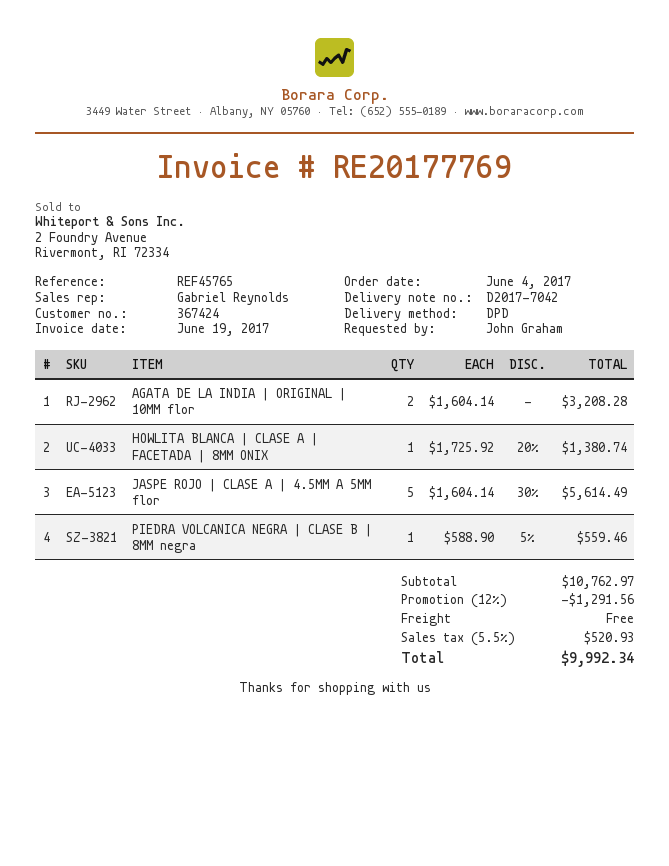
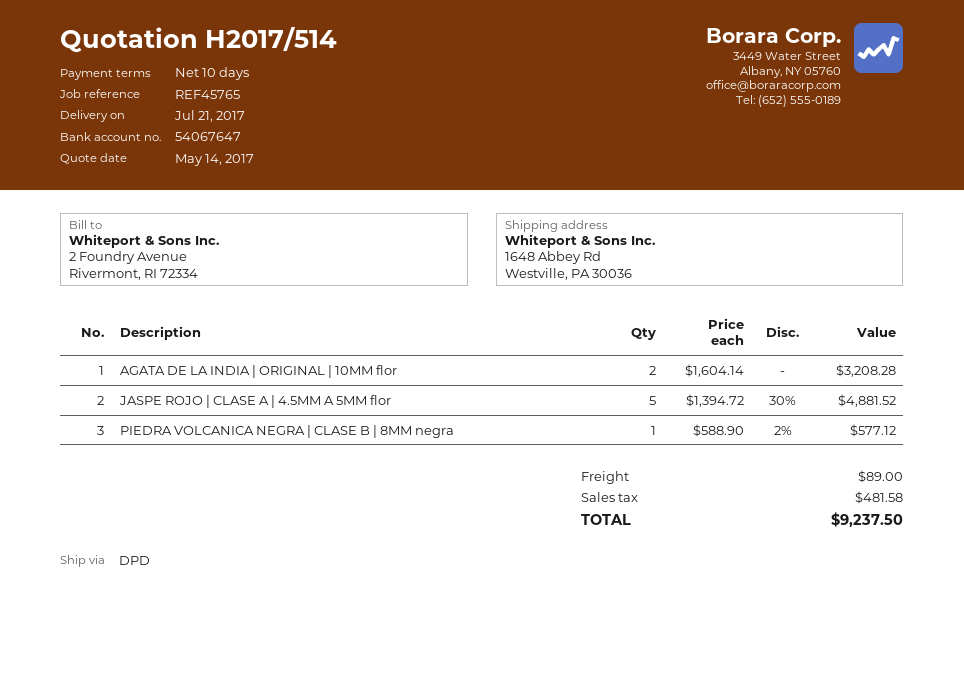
HOWLITA BLANCA | CLASE A | FACETADA | 8MM ONIX: 1 x 1725.92 - 20% = 1380.74 -> none
JASPE ROJO | CLASE A | 4.5MM A 5MM flor: 5 x 1604.14 - 30% = 5614.49 -> 5 x 1394.72 - 30% = 4881.52
PIEDRA VOLCANICA NEGRA | CLASE B | 8MM negra: 1 x 588.90 - 5% = 559.46 -> 1 x 588.90 - 2% = 577.12
discount: 12% = 1291.56 -> none
shipping: 0.00 -> 89.00
tax: 520.93 -> 481.58
total: 9992.34 -> 9237.50

